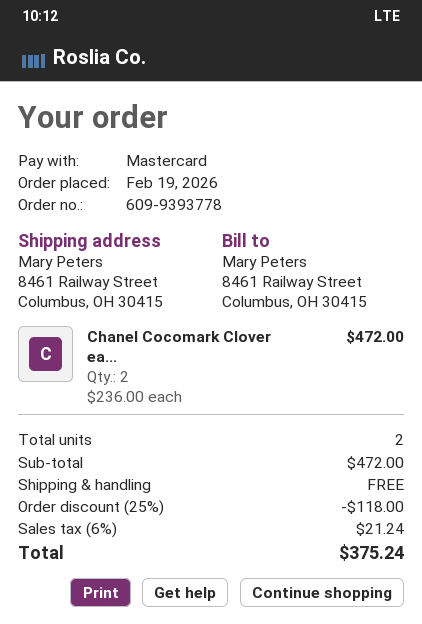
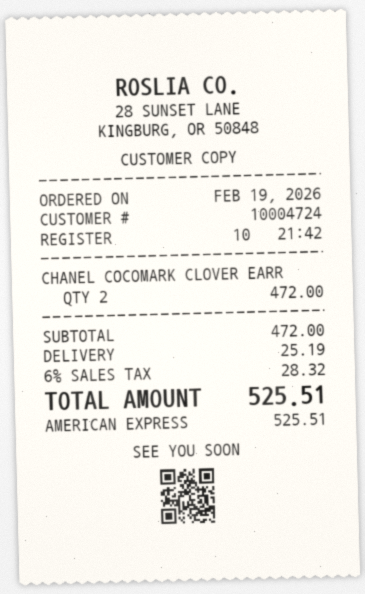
payment method: Mastercard -> American Express
discount: 25% = 118.00 -> none
shipping: 0.00 -> 25.19
tax: 6% = 21.24 -> 6% = 28.32
total: 375.24 -> 525.51

